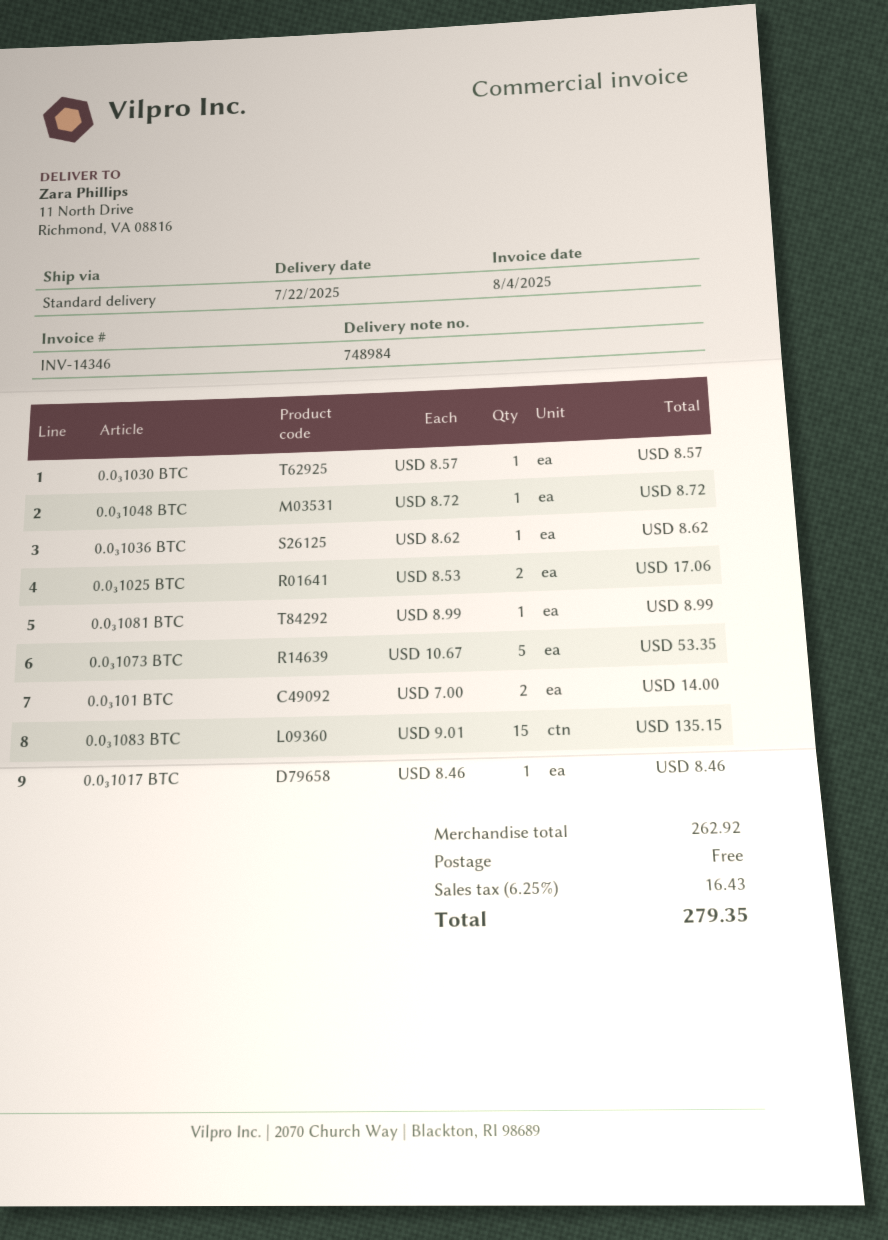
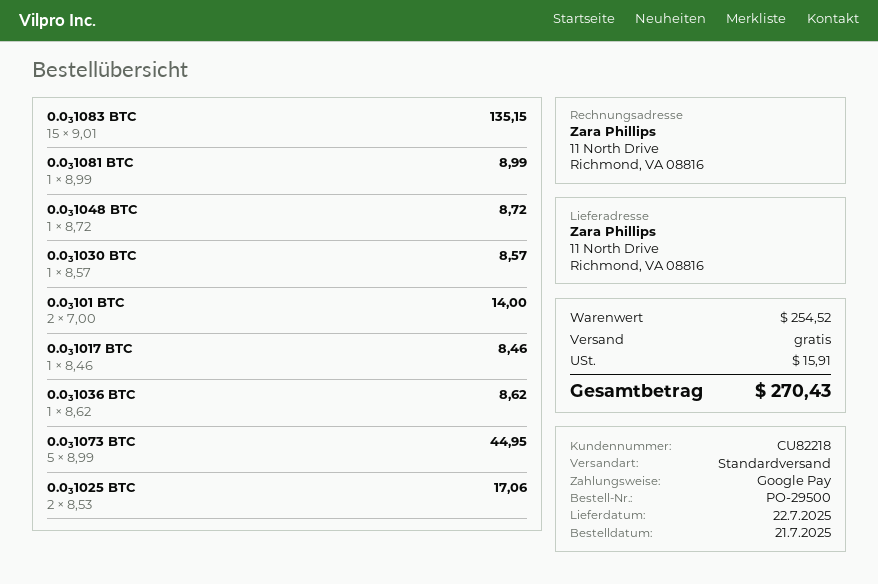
0.0₃1073 BTC: 5 x 10.67 = 53.35 -> 5 x 8.99 = 44.95
subtotal: 262.92 -> 254.52
tax: 16.43 -> 15.91
total: 279.35 -> 270.43

